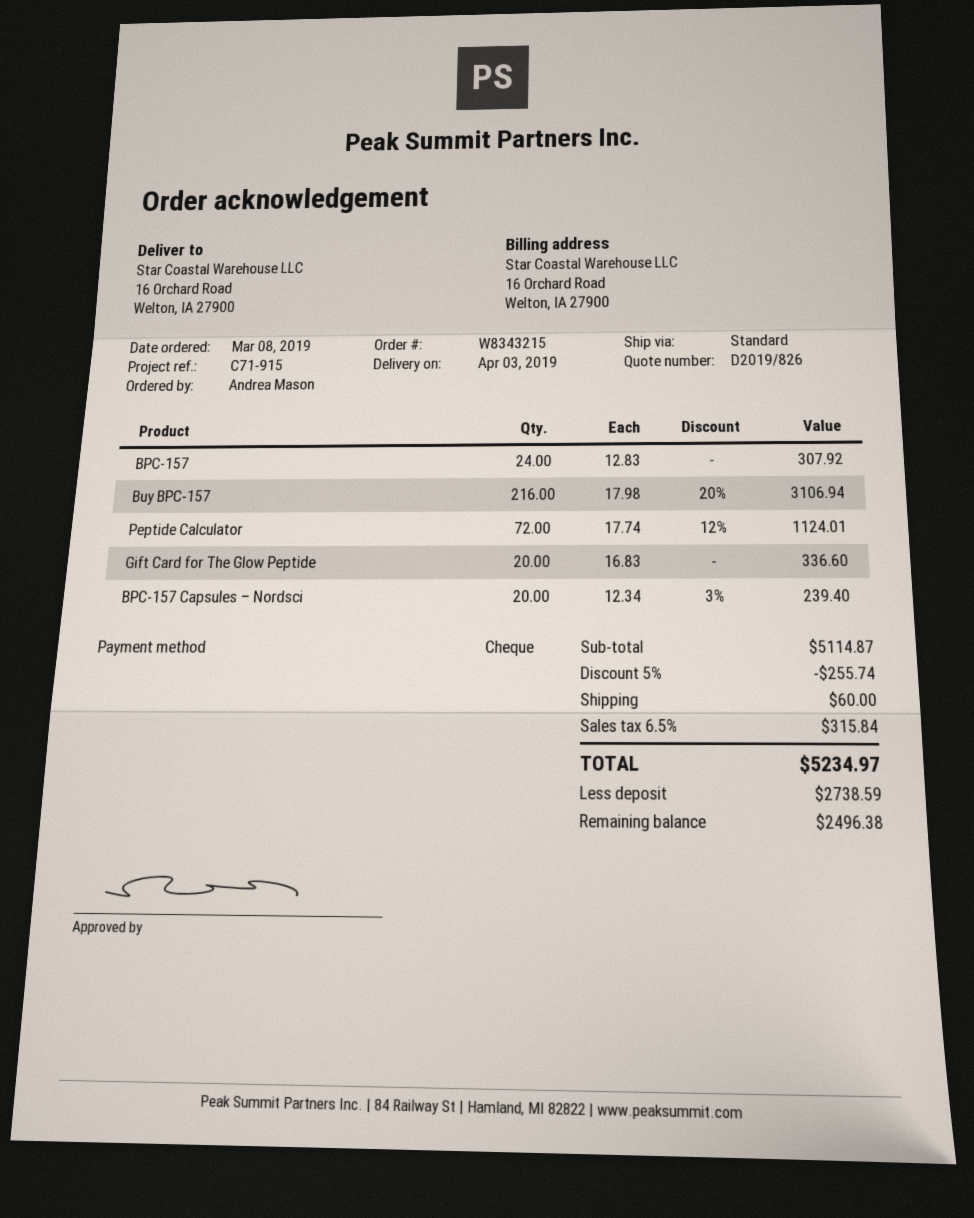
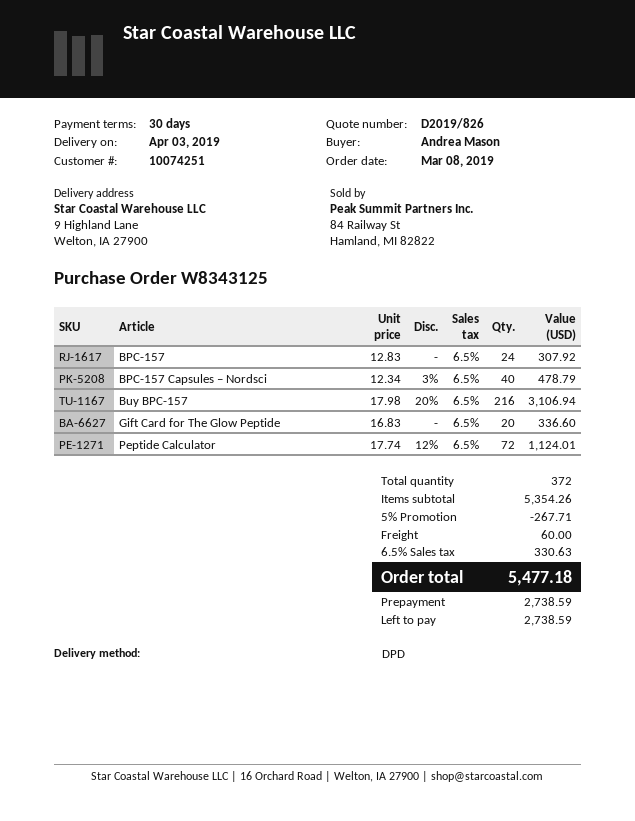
order number: W8343215 -> W8343125
shipping method: standard -> DPD
ship to: 16 Orchard Road, Welton, IA 27900 -> 9 Highland Lane, Welton, IA 27900
BPC-157 Capsules – Nordsci: 20 x 12.34 - 3% = 239.40 -> 40 x 12.34 - 3% = 478.79
subtotal: 5114.87 -> 5354.26
discount: 5% = 255.74 -> 5% = 267.71
tax: 6.5% = 315.84 -> 6.5% = 330.63
total: 5234.97 -> 5477.18
balance: 2496.38 -> 2738.59

